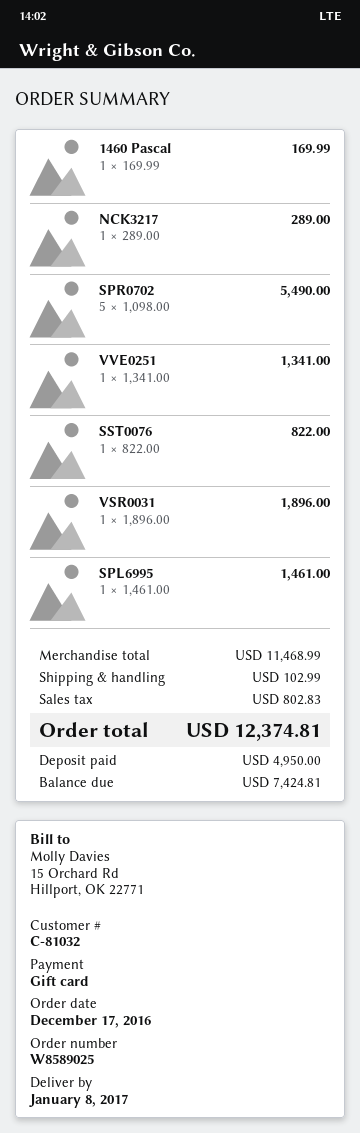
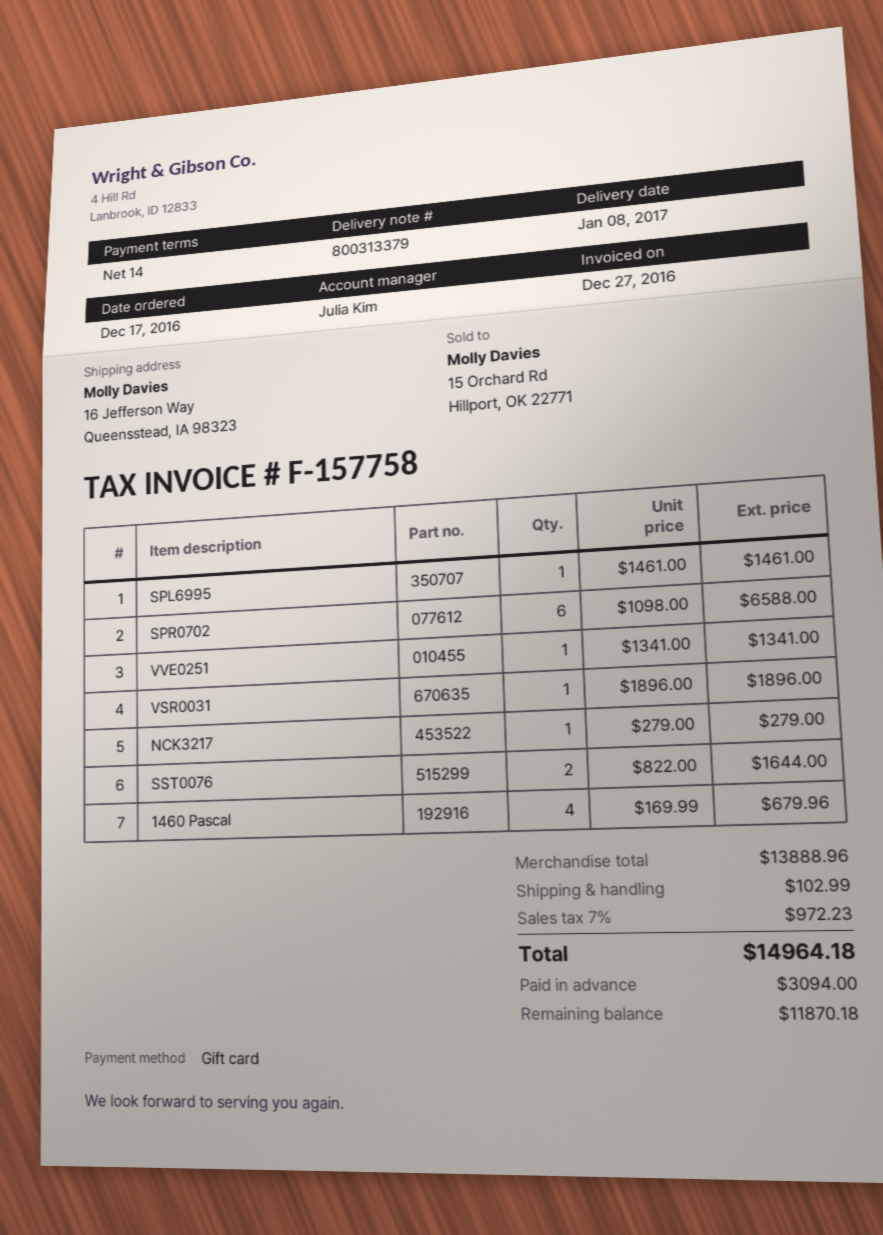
1460 Pascal: 1 x 169.99 = 169.99 -> 4 x 169.99 = 679.96
NCK3217: 1 x 289.00 = 289.00 -> 1 x 279.00 = 279.00
SPR0702: 5 x 1098.00 = 5490.00 -> 6 x 1098.00 = 6588.00
SST0076: 1 x 822.00 = 822.00 -> 2 x 822.00 = 1644.00
subtotal: 11468.99 -> 13888.96
tax: 802.83 -> 972.23
total: 12374.81 -> 14964.18
deposit: 4950.00 -> 3094.00
balance: 7424.81 -> 11870.18

